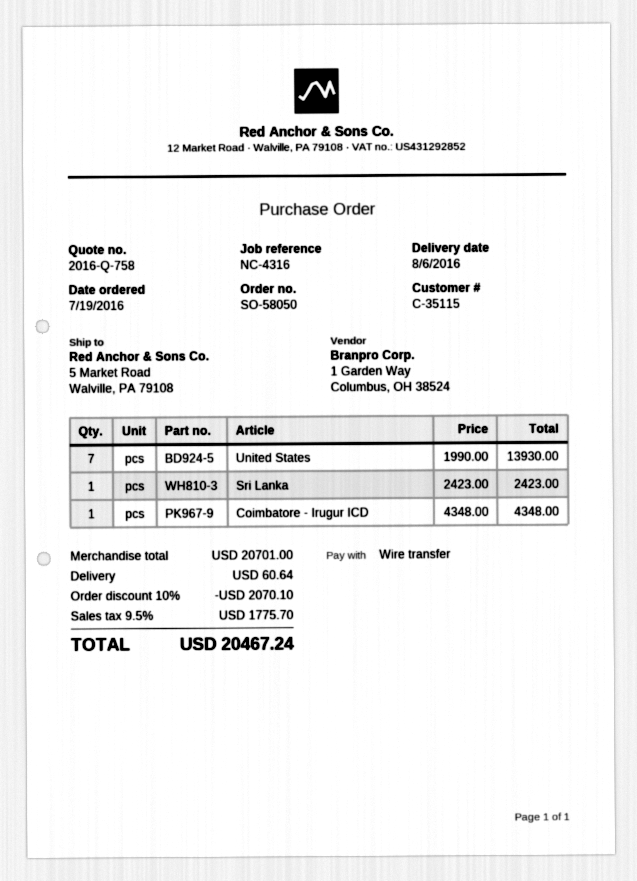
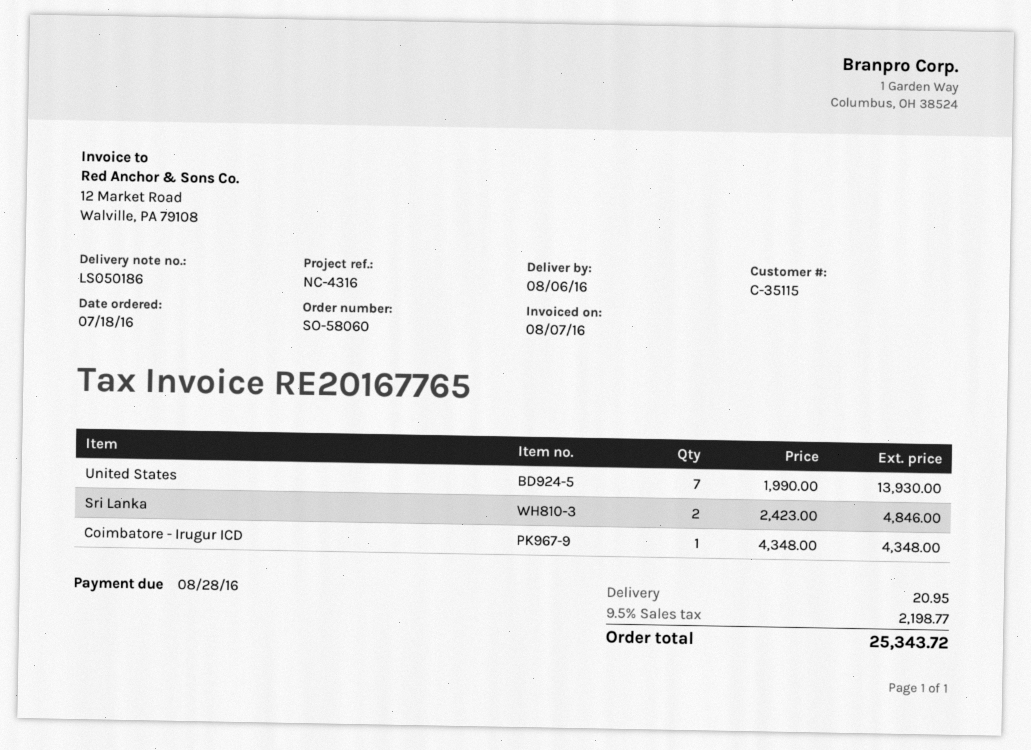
order number: SO-58050 -> SO-58060
order date: 2016-07-19 -> 2016-07-18
Sri Lanka: 1 x 2423.00 = 2423.00 -> 2 x 2423.00 = 4846.00
discount: 10% = 2070.10 -> none
shipping: 60.64 -> 20.95
tax: 9.5% = 1775.70 -> 9.5% = 2198.77
total: 20467.24 -> 25343.72

